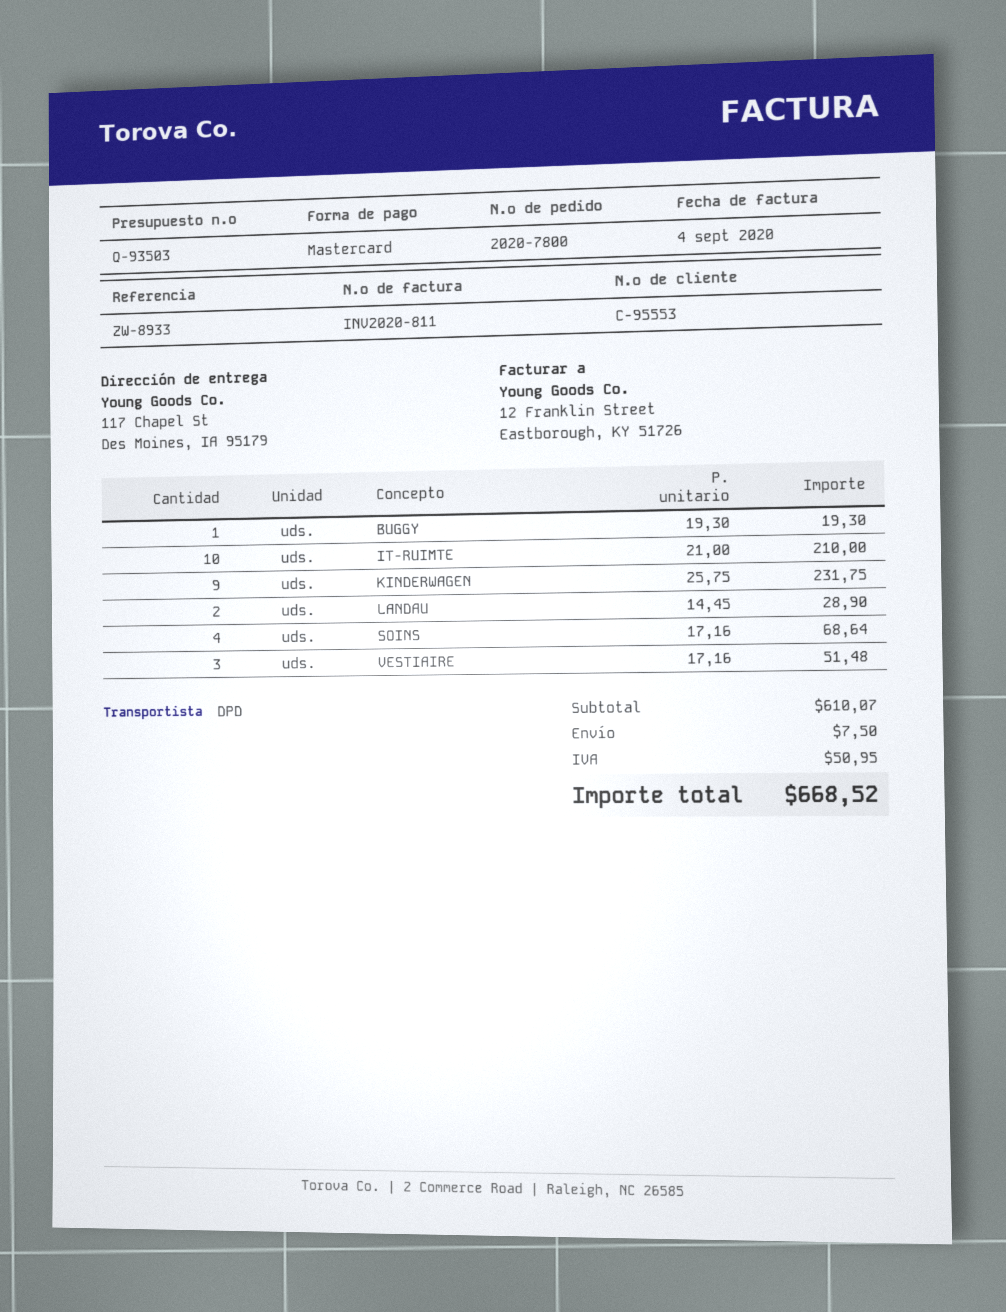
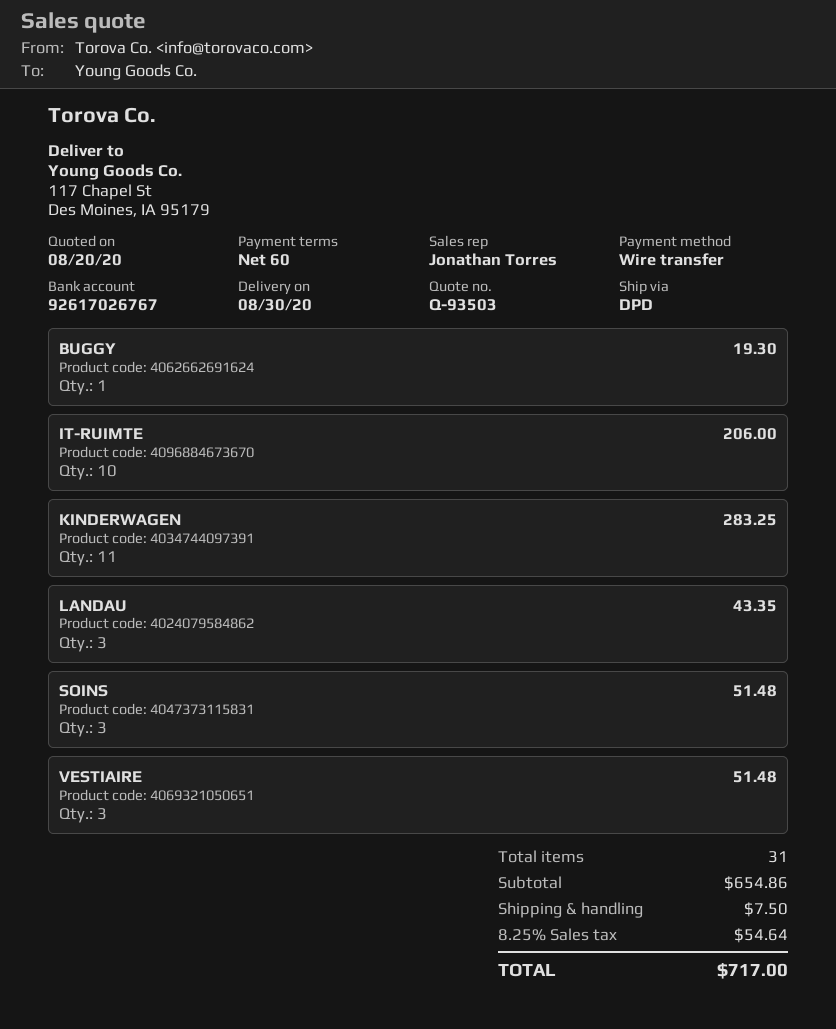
payment method: Mastercard -> bank transfer
IT-RUIMTE: 10 for 210.00 -> 10 for 206.00
KINDERWAGEN: 9 for 231.75 -> 11 for 283.25
LANDAU: 2 for 28.90 -> 3 for 43.35
SOINS: 4 for 68.64 -> 3 for 51.48
subtotal: 610.07 -> 654.86
tax: 50.95 -> 54.64
total: 668.52 -> 717.00

